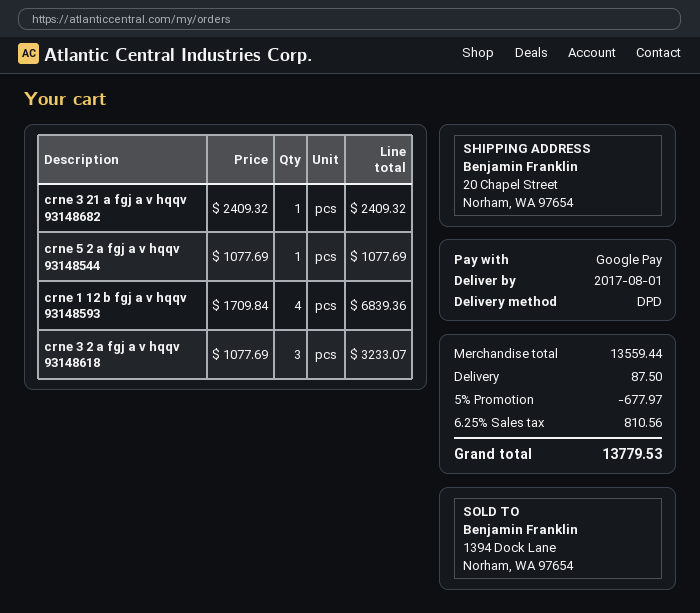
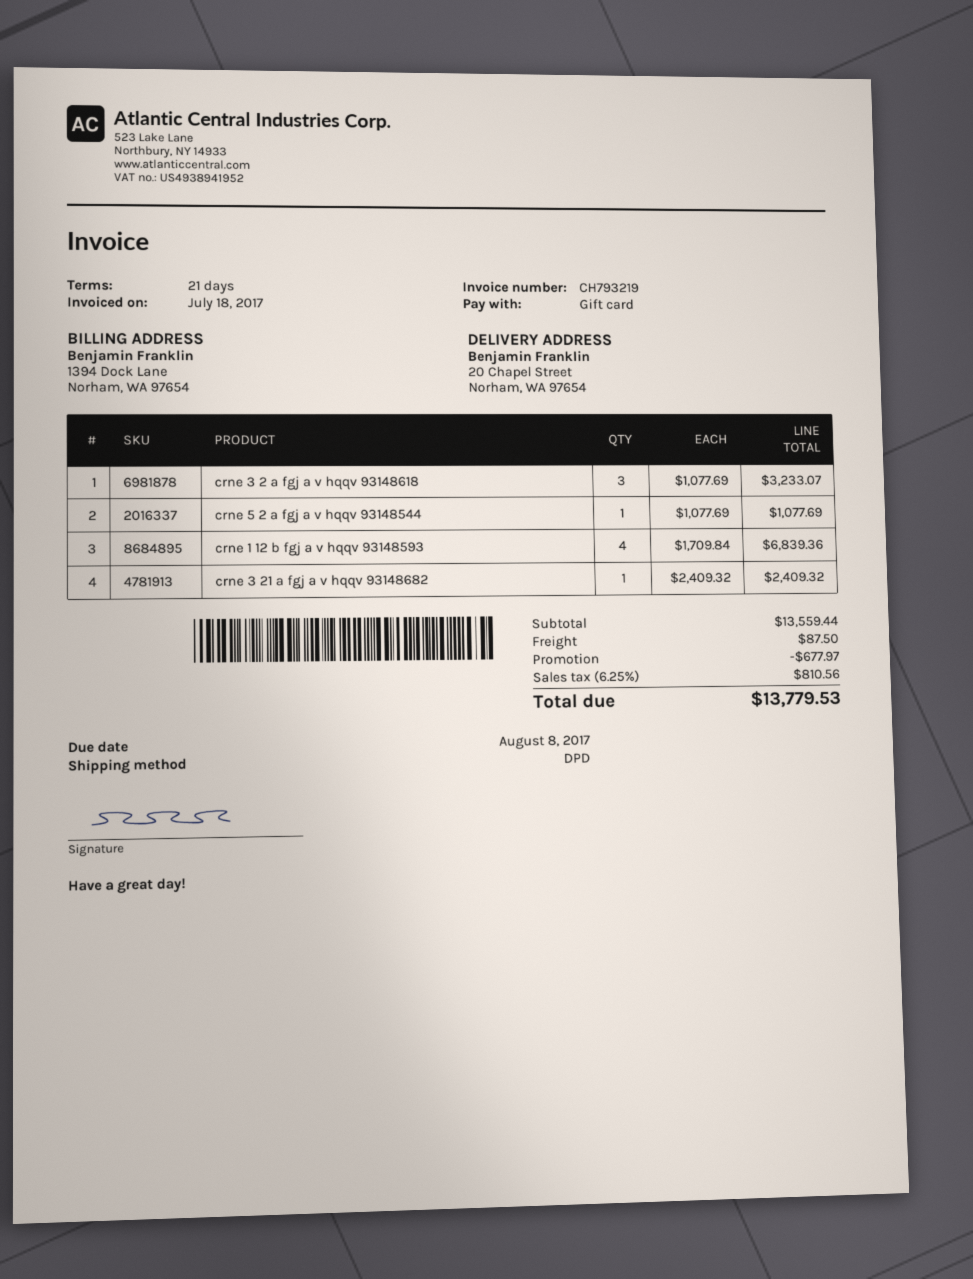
payment method: Google Pay -> gift card

